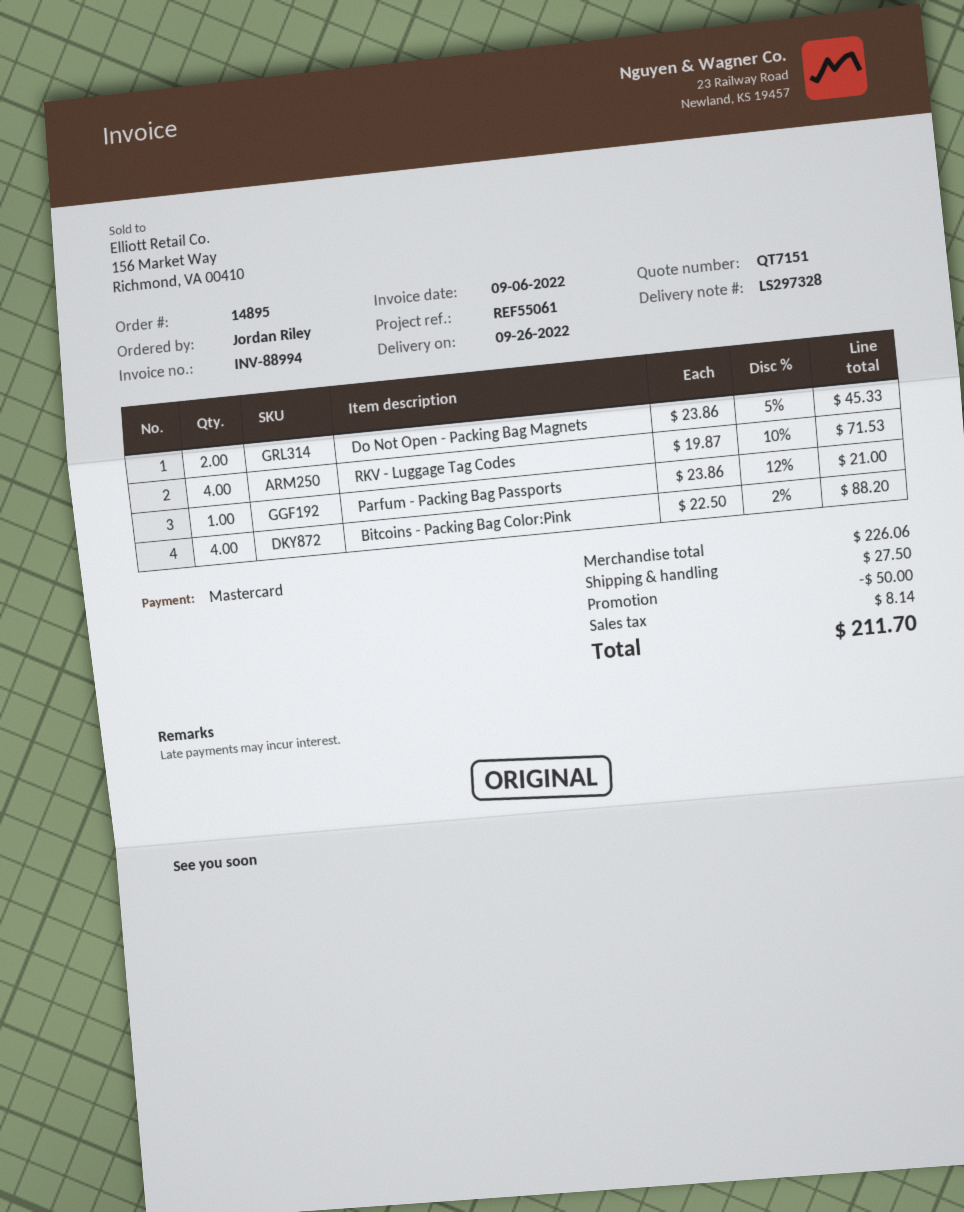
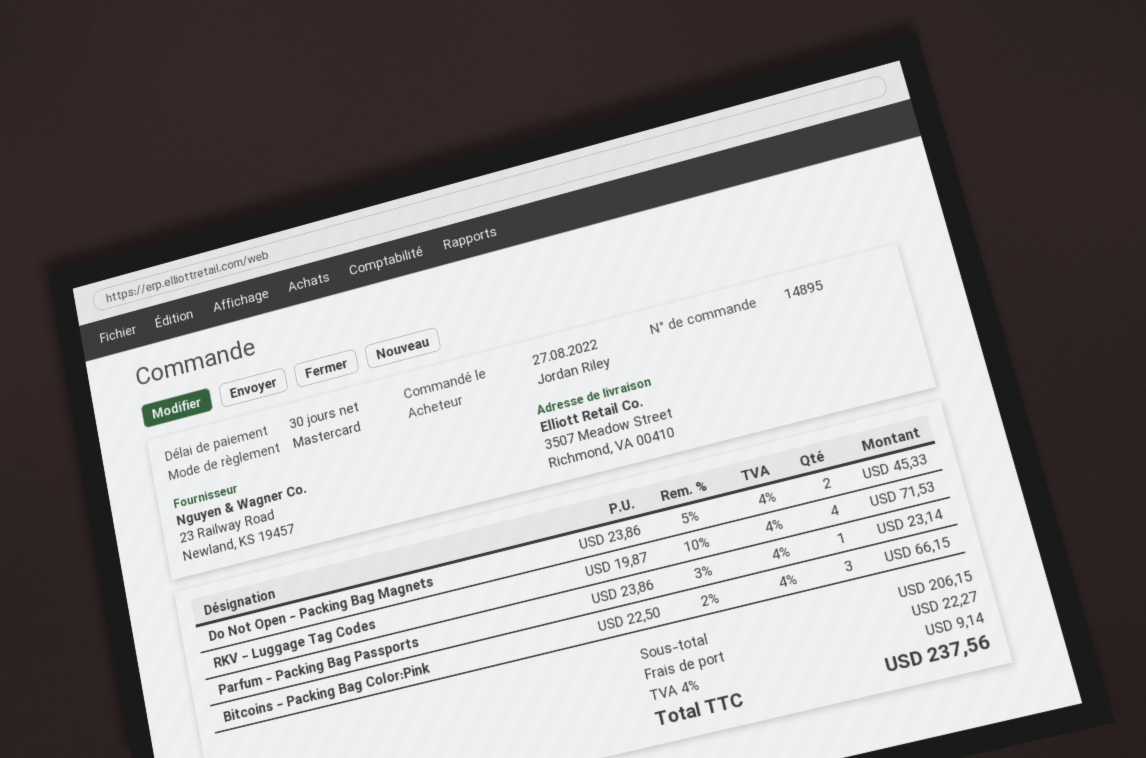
Parfum - Packing Bag Passports: 1 x 23.86 - 12% = 21.00 -> 1 x 23.86 - 3% = 23.14
Bitcoins - Packing Bag Color:Pink: 4 x 22.50 - 2% = 88.20 -> 3 x 22.50 - 2% = 66.15
subtotal: 226.06 -> 206.15
discount: 50.00 -> none
shipping: 27.50 -> 22.27
tax: 8.14 -> 9.14
total: 211.70 -> 237.56

